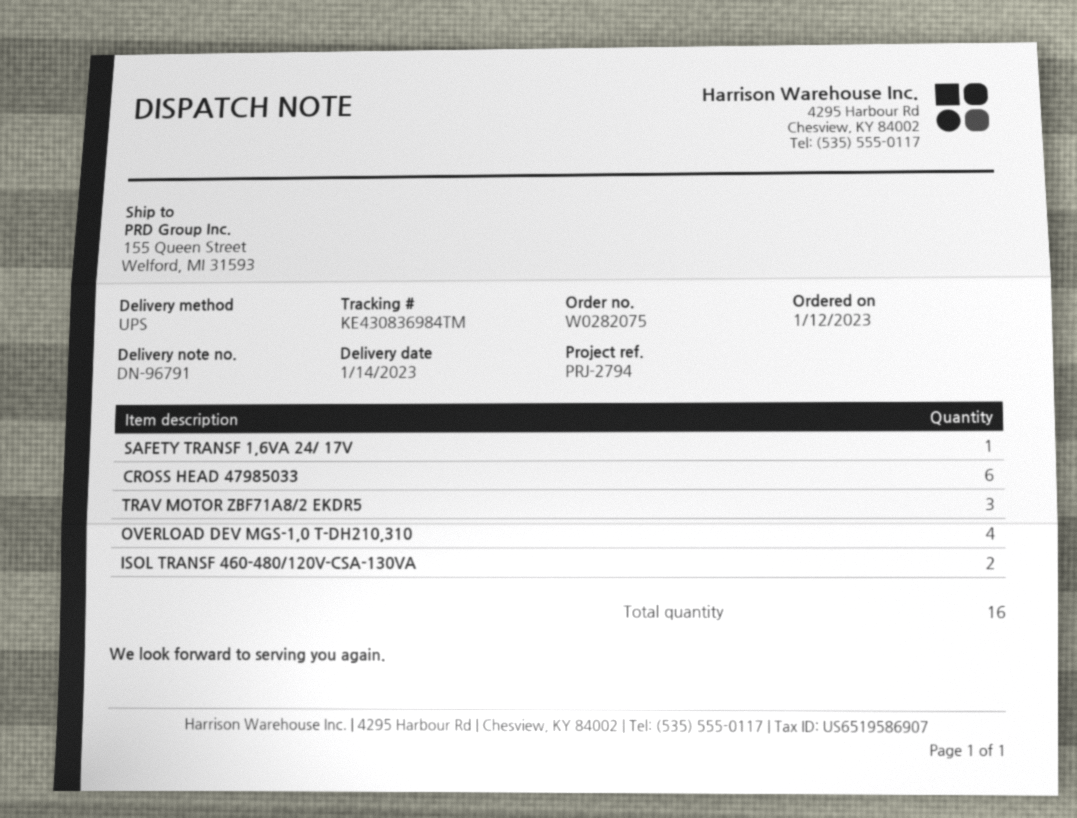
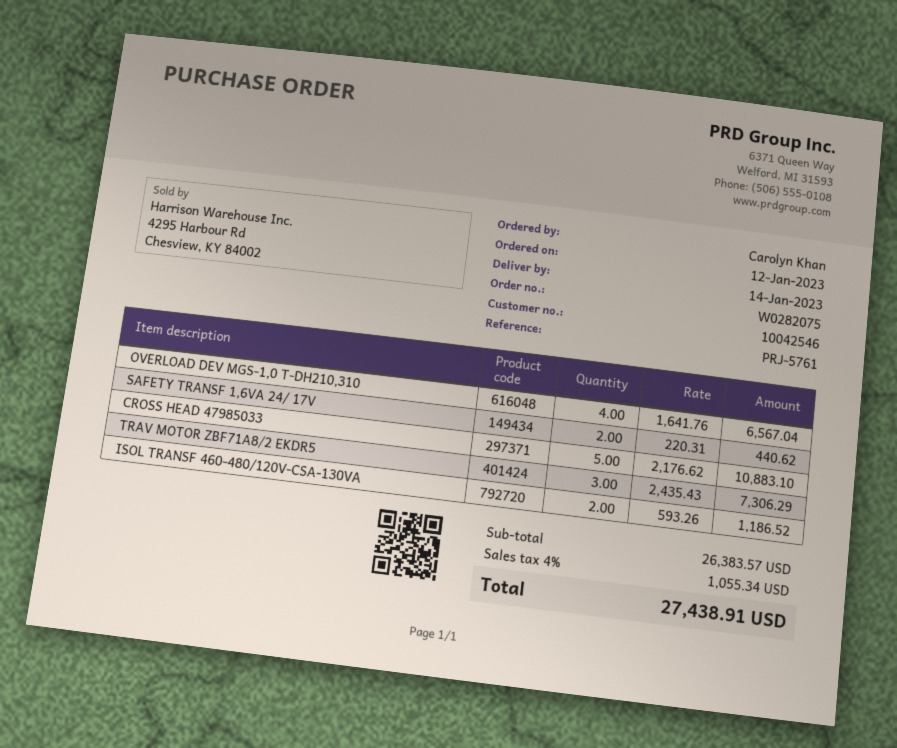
reference: PRJ-2794 -> PRJ-5761
SAFETY TRANSF 1,6VA 24/ 17V: 1 -> 2
CROSS HEAD 47985033: 6 -> 5

